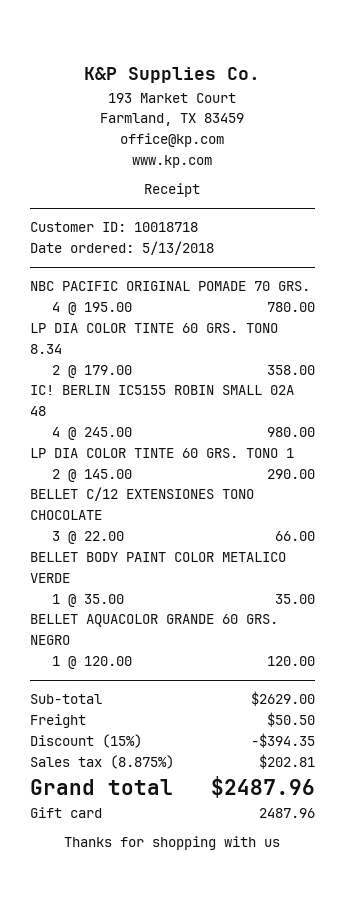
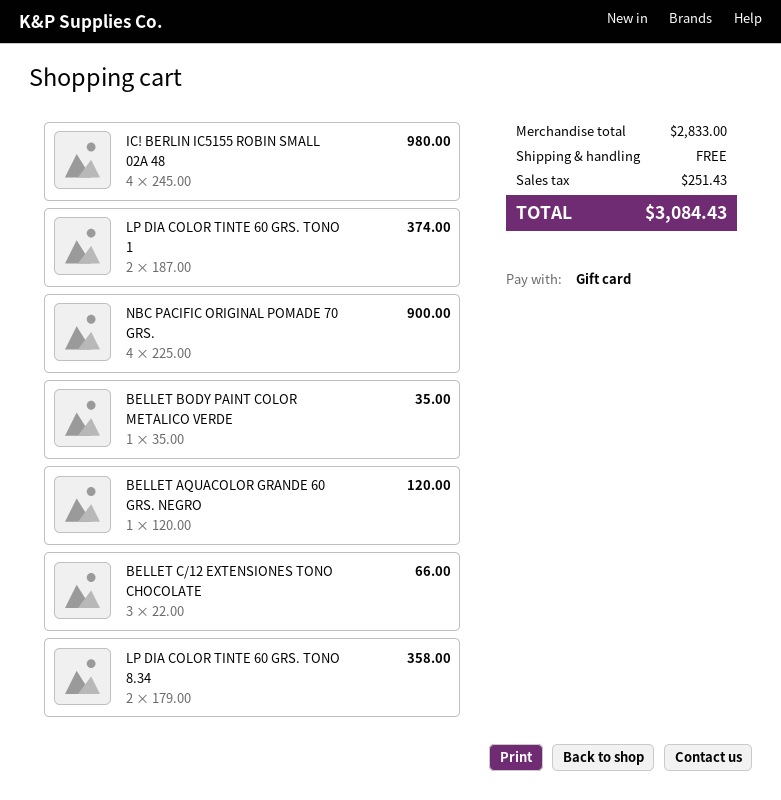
NBC PACIFIC ORIGINAL POMADE 70 GRS.: 4 x 195.00 = 780.00 -> 4 x 225.00 = 900.00
LP DIA COLOR TINTE 60 GRS. TONO 1: 2 x 145.00 = 290.00 -> 2 x 187.00 = 374.00
subtotal: 2629.00 -> 2833.00
discount: 15% = 394.35 -> none
shipping: 50.50 -> 0.00
tax: 202.81 -> 251.43
total: 2487.96 -> 3084.43

